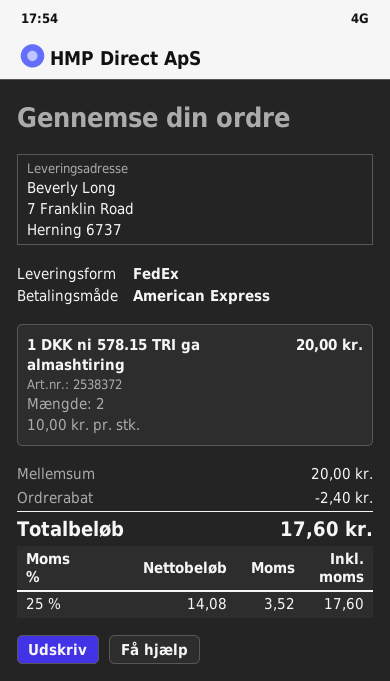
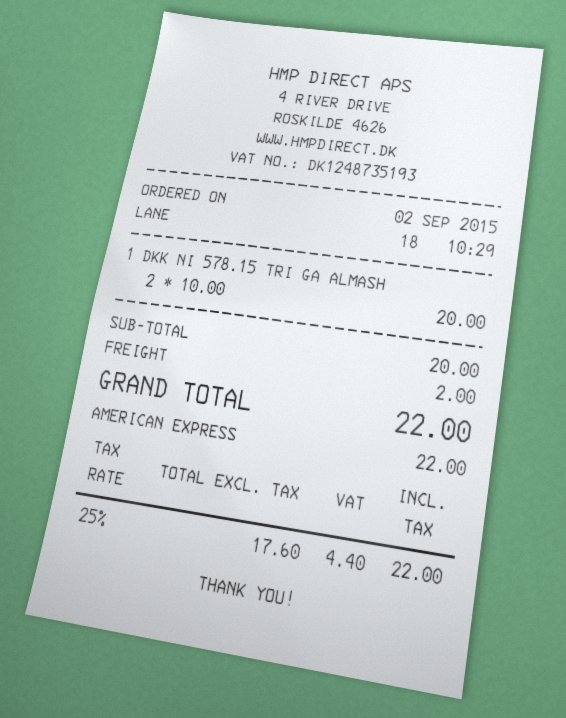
discount: 2.40 -> none
shipping: none -> 2.00
net: 14.08 -> 17.60
tax: 25% = 3.52 -> 25% = 4.40
total: 17.60 -> 22.00

